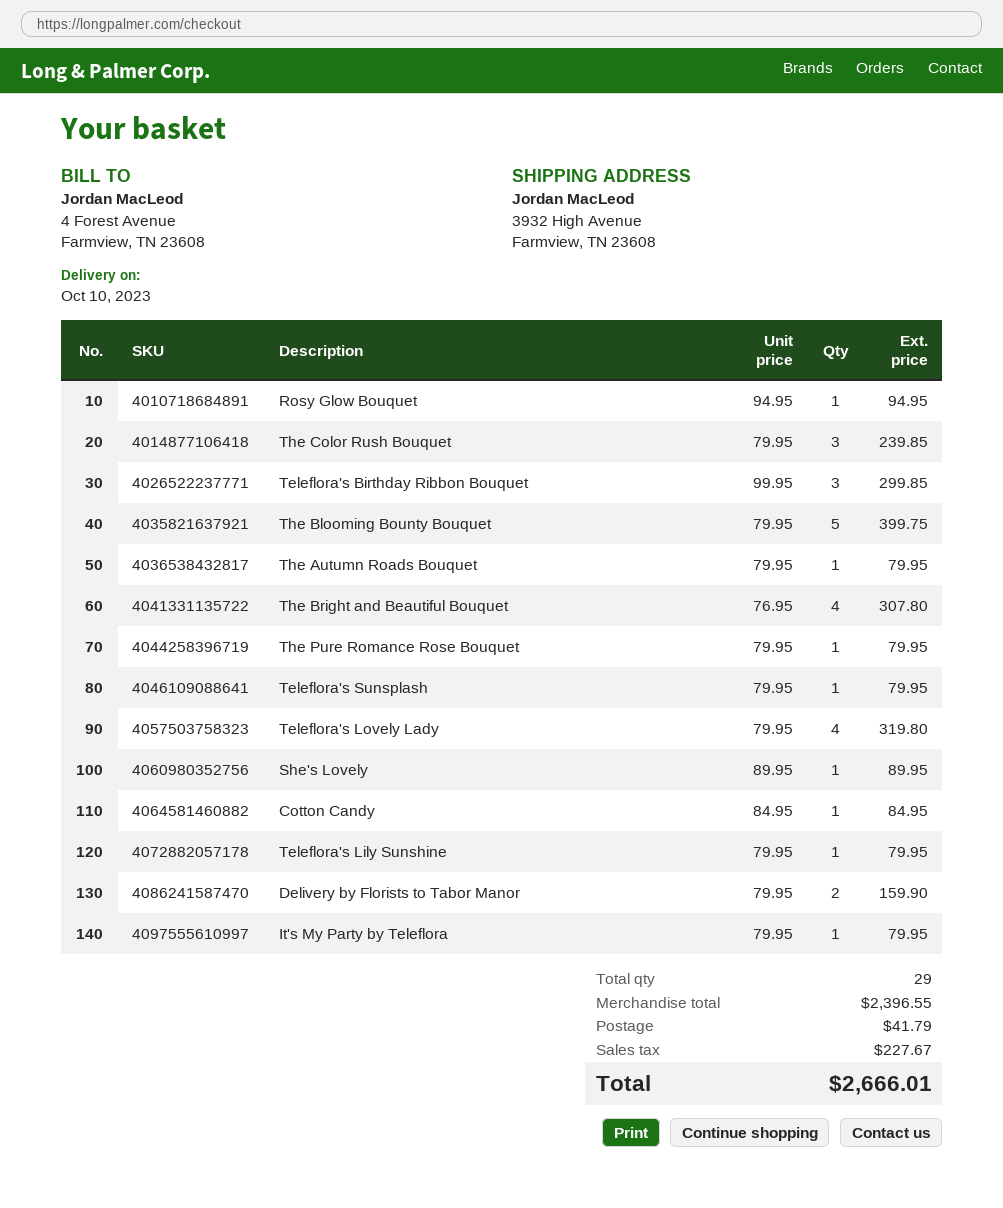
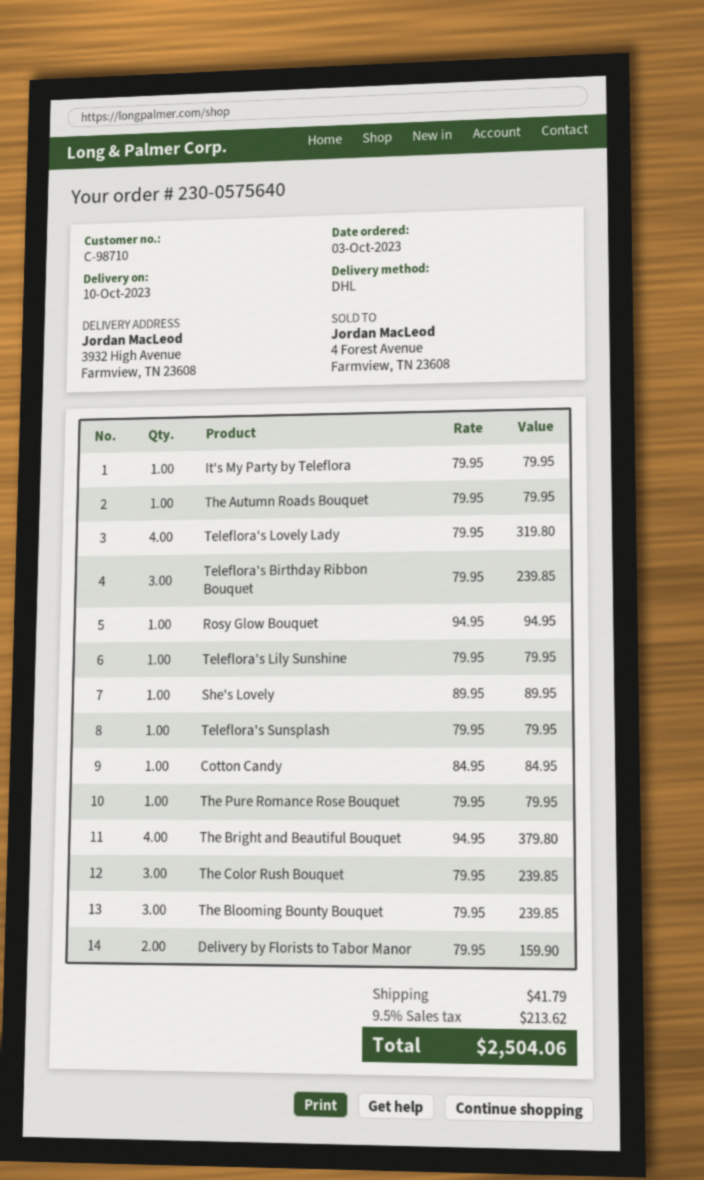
Teleflora's Birthday Ribbon Bouquet: 3 x 99.95 = 299.85 -> 3 x 79.95 = 239.85
The Blooming Bounty Bouquet: 5 x 79.95 = 399.75 -> 3 x 79.95 = 239.85
The Bright and Beautiful Bouquet: 4 x 76.95 = 307.80 -> 4 x 94.95 = 379.80
tax: 227.67 -> 213.62
total: 2666.01 -> 2504.06

